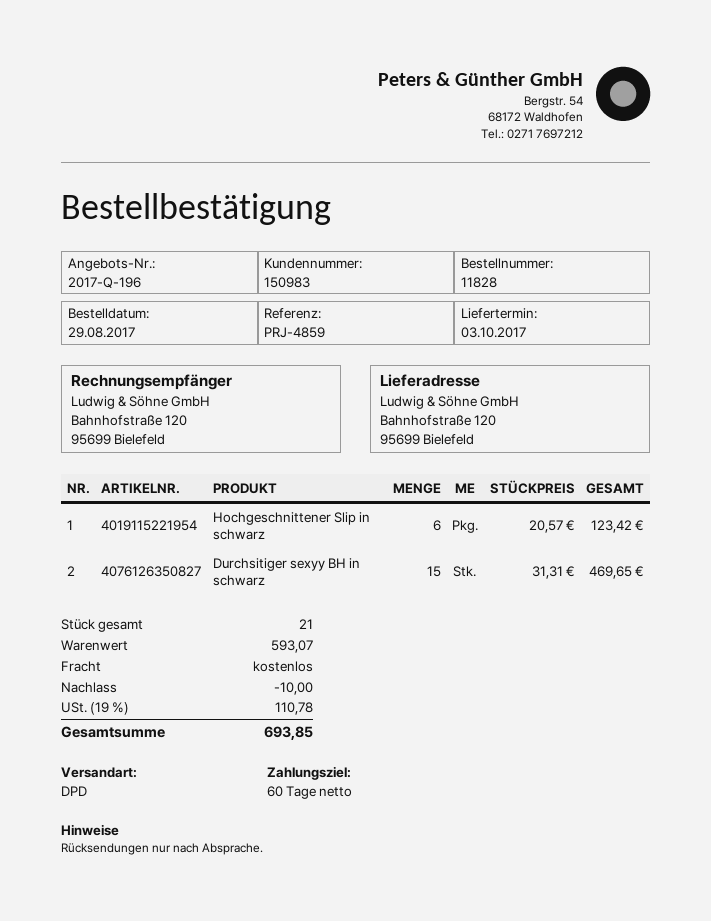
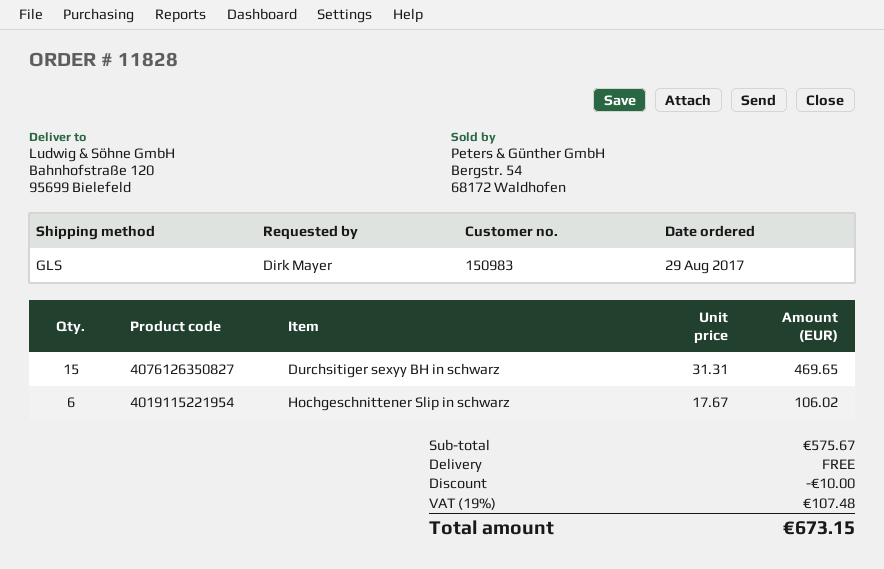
shipping method: DPD -> GLS
Hochgeschnittener Slip in schwarz: 6 x 20.57 = 123.42 -> 6 x 17.67 = 106.02
subtotal: 593.07 -> 575.67
tax: 19% = 110.78 -> 19% = 107.48
total: 693.85 -> 673.15

